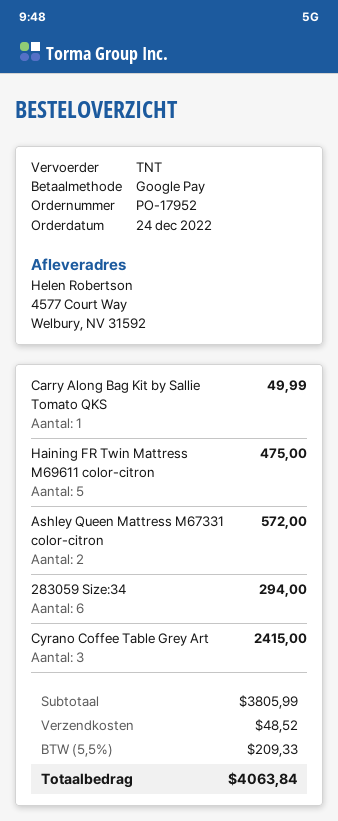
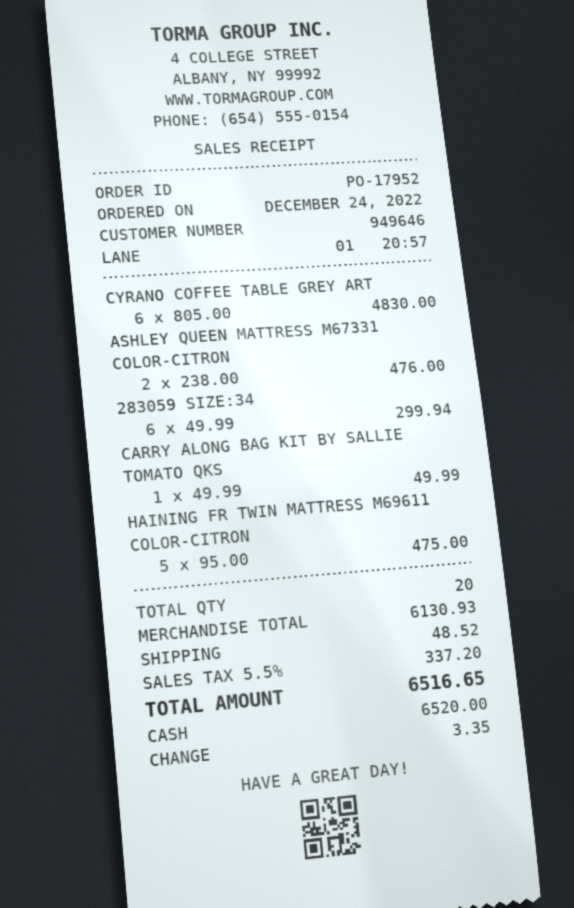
payment method: Google Pay -> cash
Ashley Queen Mattress M67331 color-citron: 2 for 572.00 -> 2 for 476.00
283059 Size:34: 6 for 294.00 -> 6 for 299.94
Cyrano Coffee Table Grey Art: 3 for 2415.00 -> 6 for 4830.00
subtotal: 3805.99 -> 6130.93
tax: 5.5% = 209.33 -> 5.5% = 337.20
total: 4063.84 -> 6516.65

